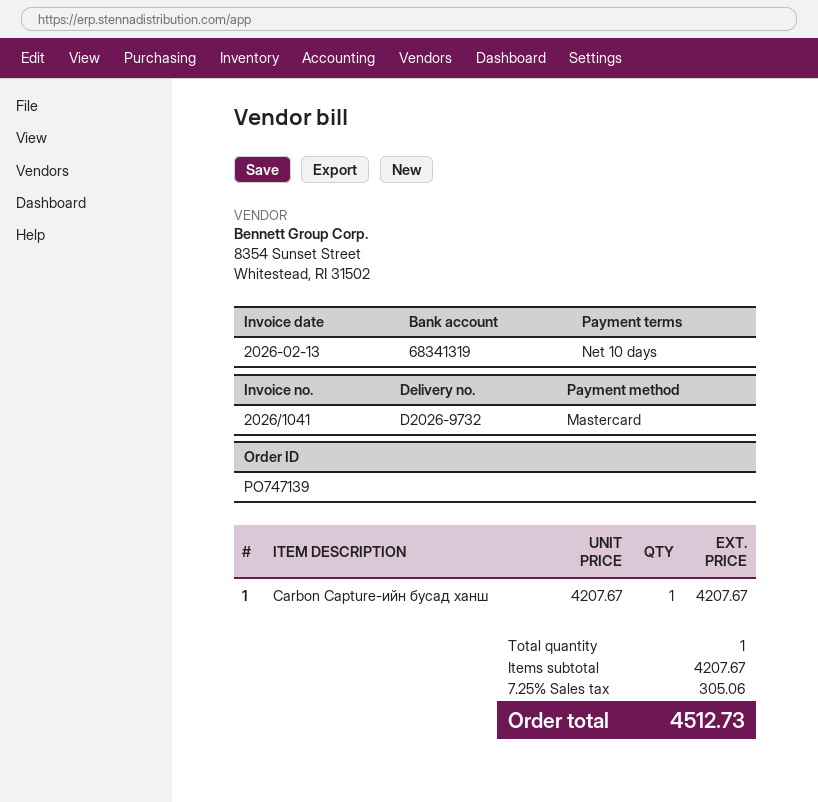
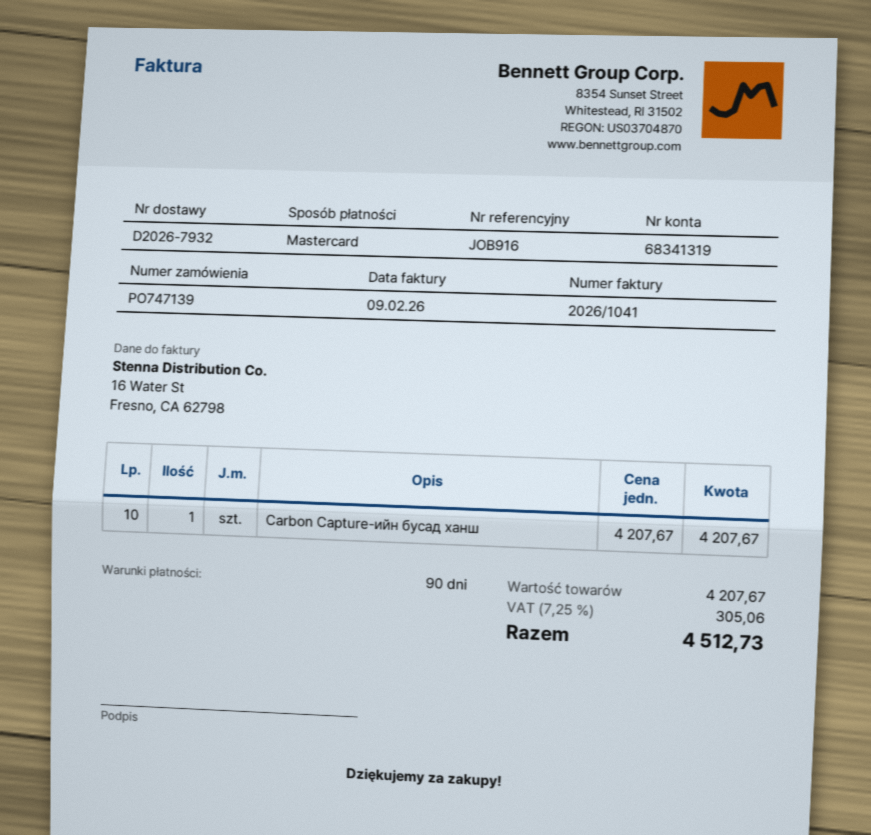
delivery note number: D2026-9732 -> D2026-7932
invoice date: 2026-02-13 -> 2026-02-09
payment terms: 10 days -> 90 days

